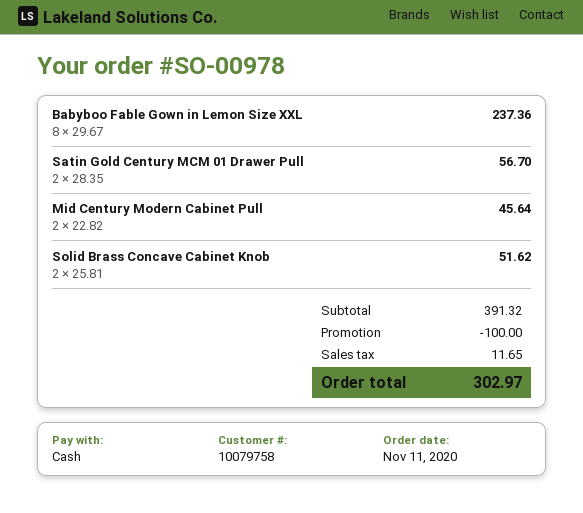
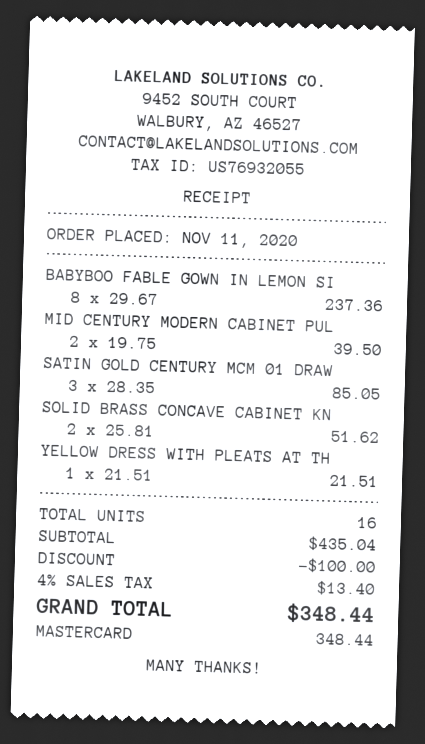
payment method: cash -> Mastercard
Satin Gold Century MCM 01 Drawer Pull: 2 x 28.35 = 56.70 -> 3 x 28.35 = 85.05
Mid Century Modern Cabinet Pull: 2 x 22.82 = 45.64 -> 2 x 19.75 = 39.50
YELLOW DRESS WITH PLEATS AT TH: none -> 1 x 21.51 = 21.51
subtotal: 391.32 -> 435.04
tax: 11.65 -> 13.40
total: 302.97 -> 348.44

